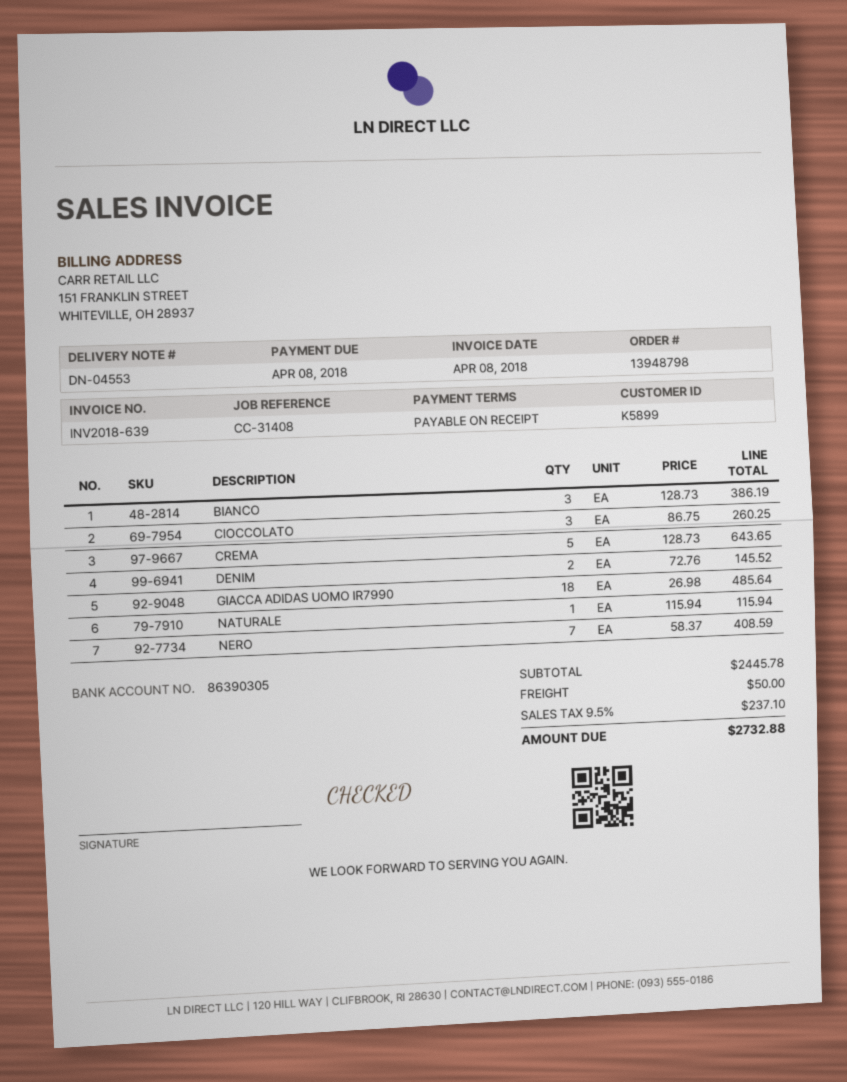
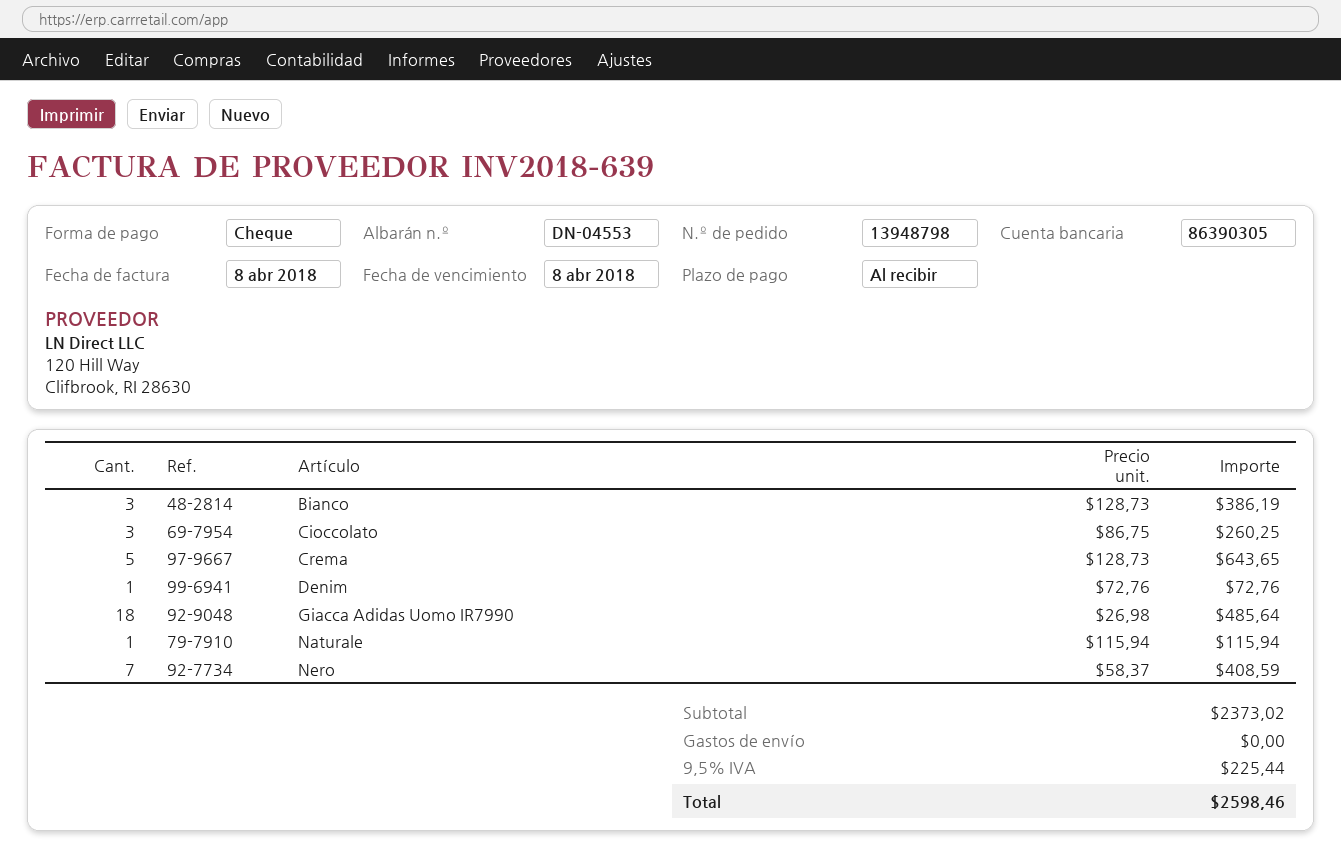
DENIM: 2 x 72.76 = 145.52 -> 1 x 72.76 = 72.76
subtotal: 2445.78 -> 2373.02
shipping: 50.00 -> 0.00
tax: 9.5% = 237.10 -> 9.5% = 225.44
total: 2732.88 -> 2598.46

